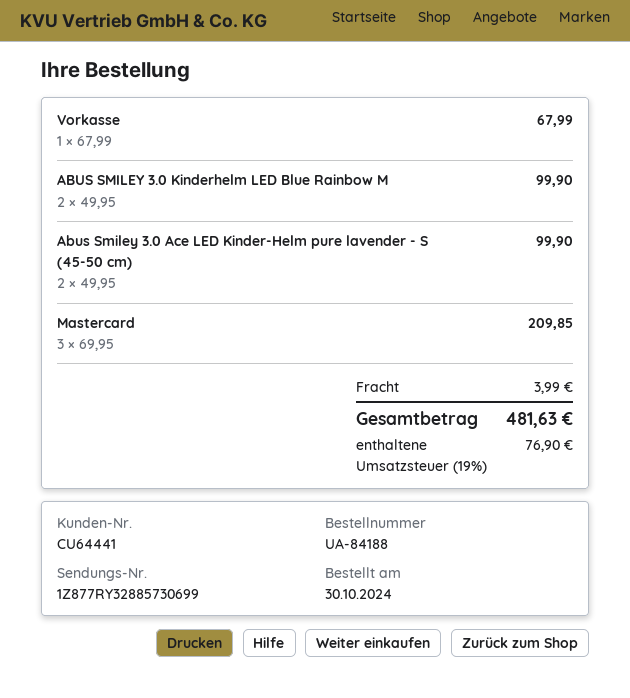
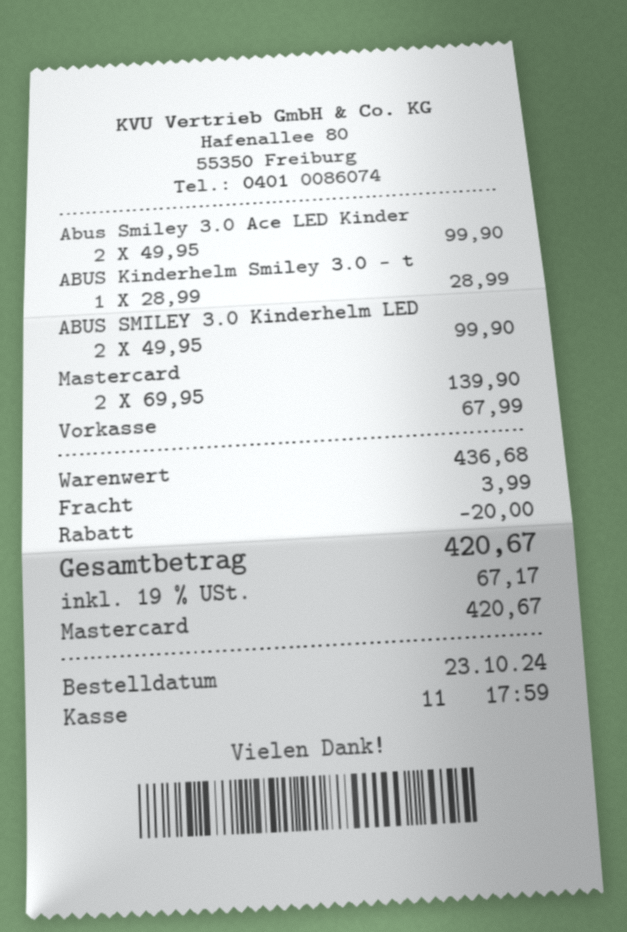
order date: 2024-10-30 -> 2024-10-23
Mastercard: 3 x 69.95 = 209.85 -> 2 x 69.95 = 139.90
ABUS Kinderhelm Smiley 3.0 – t: none -> 1 x 28.99 = 28.99
discount: none -> 20.00
tax: 19% = 76.90 -> 19% = 67.17
total: 481.63 -> 420.67

